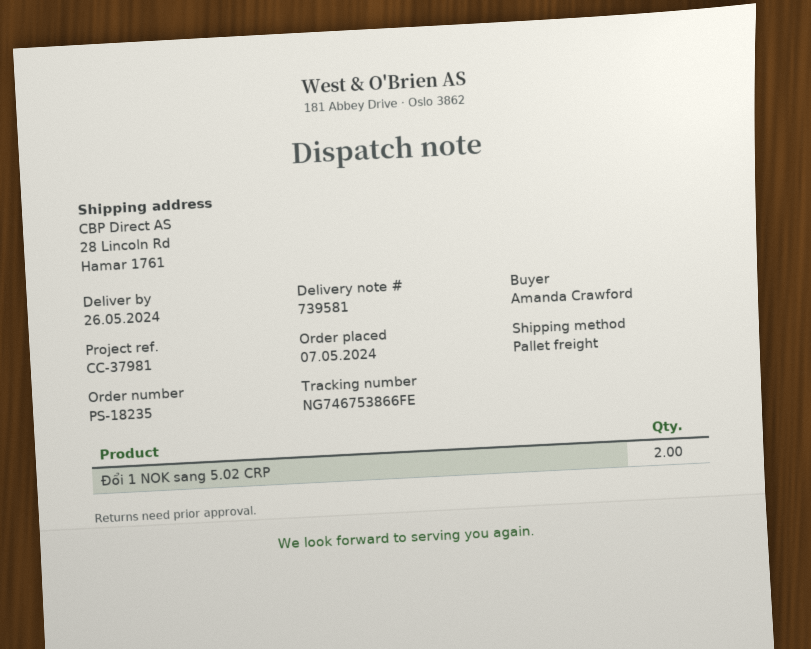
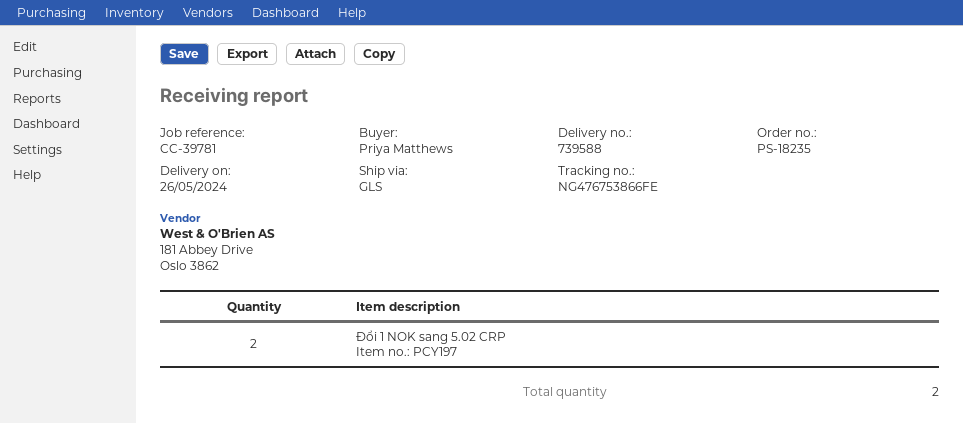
delivery note number: 739581 -> 739588
reference: CC-37981 -> CC-39781
ordered by: Amanda Crawford -> Priya Matthews
shipping method: pallet freight -> GLS
tracking number: NG746753866FE -> NG476753866FE

